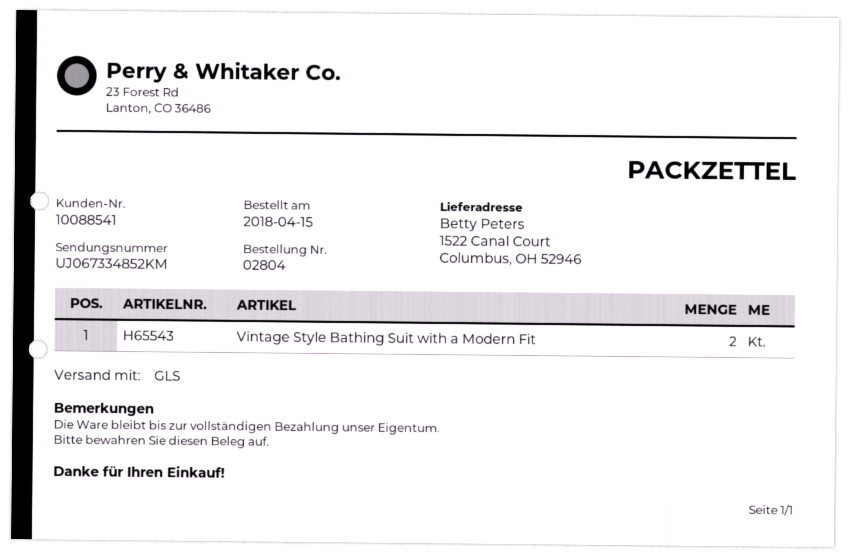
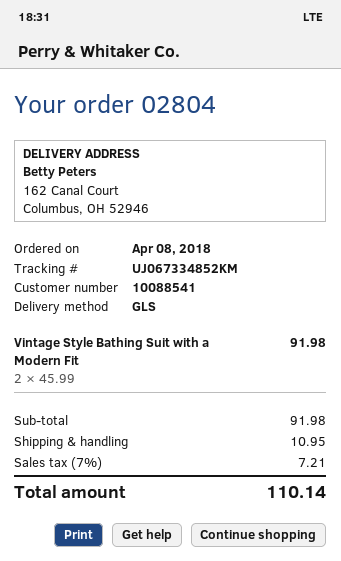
order date: 2018-04-15 -> 2018-04-08
ship to: 1522 Canal Court, Columbus, OH 52946 -> 162 Canal Court, Columbus, OH 52946

